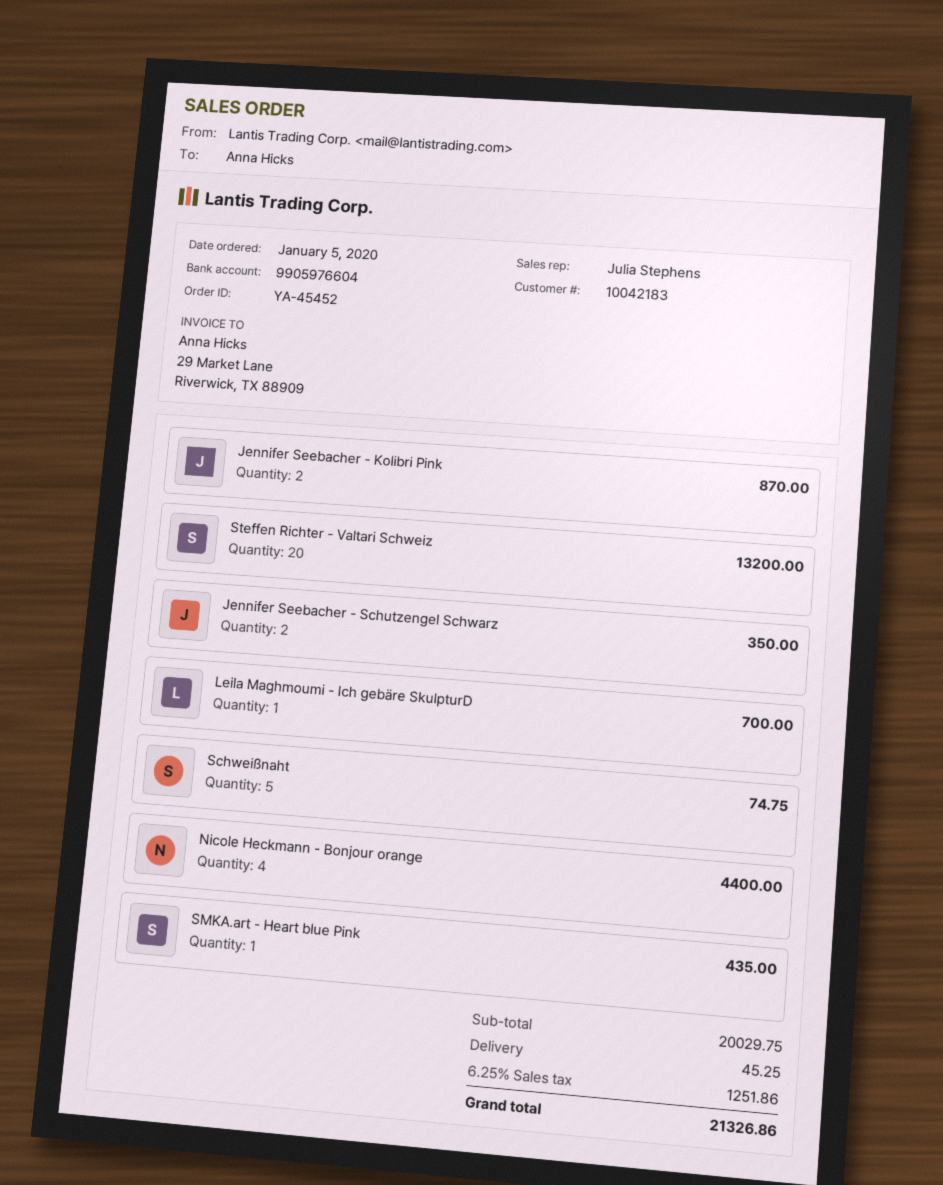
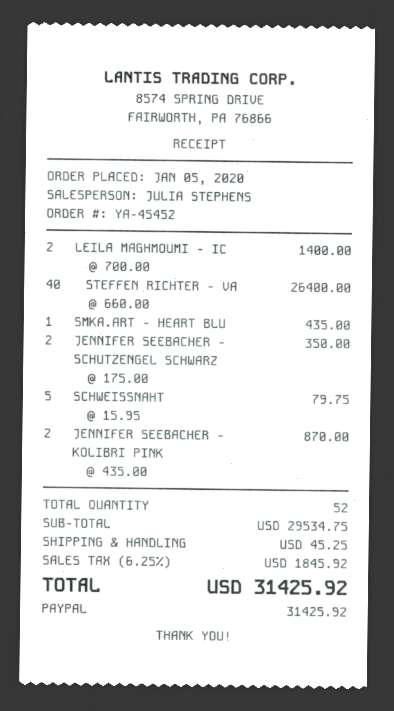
Steffen Richter - Valtari Schweiz: 20 for 13200.00 -> 40 for 26400.00
Leila Maghmoumi - Ich gebäre SkulpturD: 1 for 700.00 -> 2 for 1400.00
Schweißnaht: 5 for 74.75 -> 5 for 79.75
Nicole Heckmann - Bonjour orange: 4 for 4400.00 -> none
subtotal: 20029.75 -> 29534.75
tax: 6.25% = 1251.86 -> 6.25% = 1845.92
total: 21326.86 -> 31425.92

